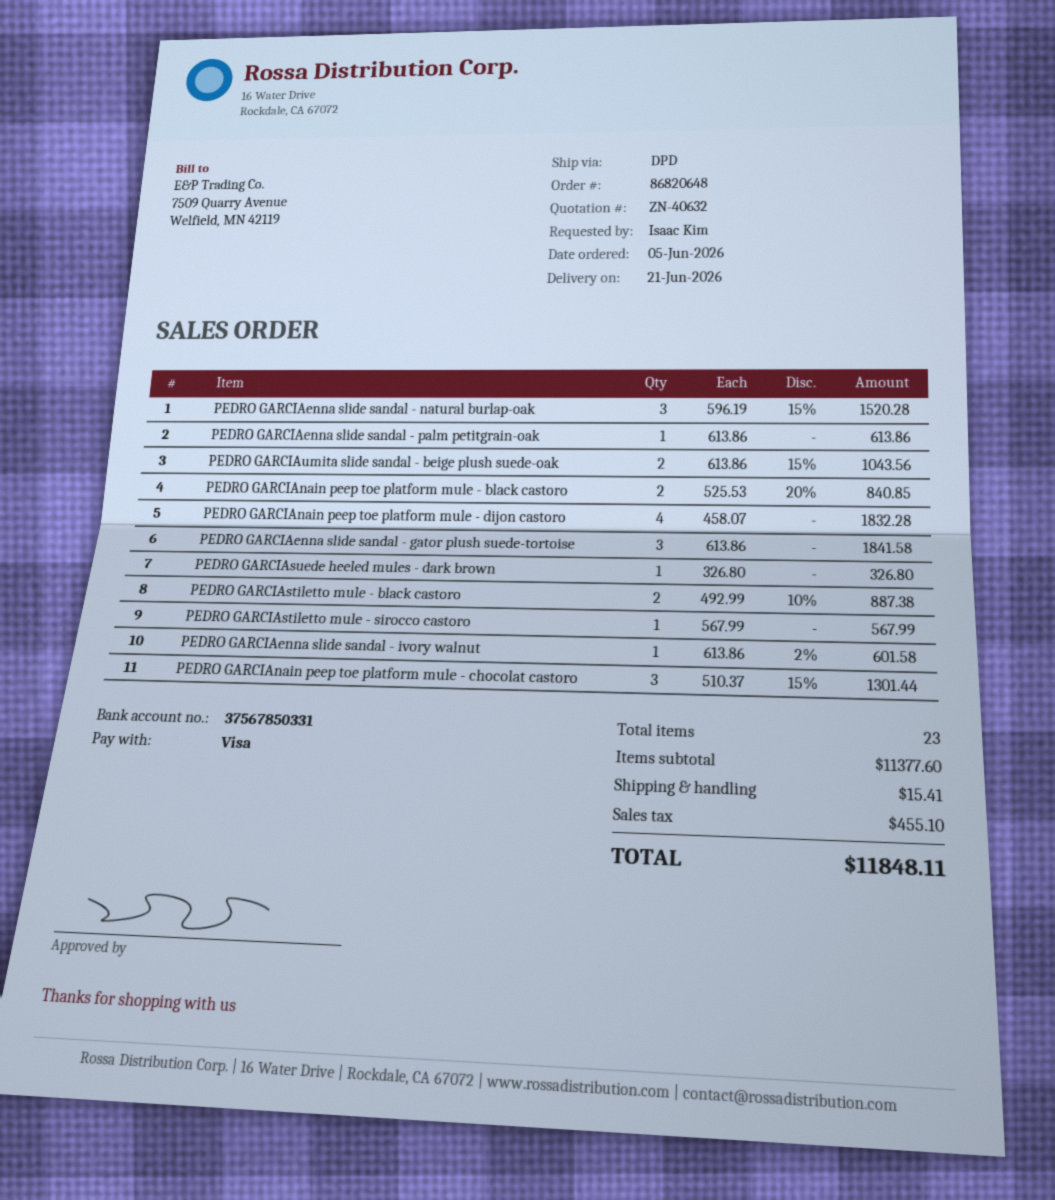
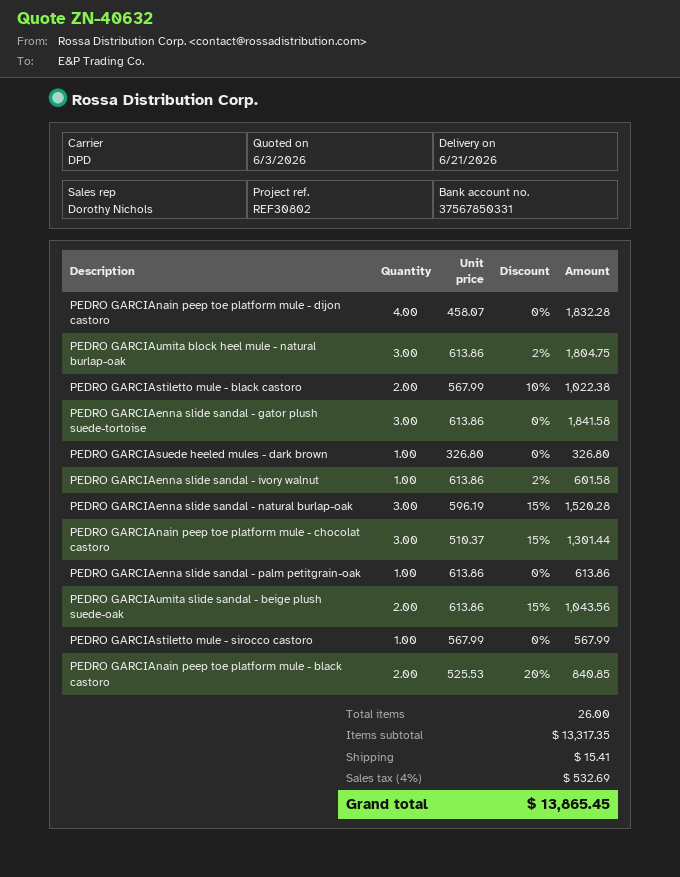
PEDRO GARCIAstiletto mule - black castoro: 2 x 492.99 - 10% = 887.38 -> 2 x 567.99 - 10% = 1022.38
PEDRO GARCIAumita block heel mule - natural burlap-oak: none -> 3 x 613.86 - 2% = 1804.75
total quantity: 23 -> 26
subtotal: 11377.60 -> 13317.35
tax: 455.10 -> 532.69
total: 11848.11 -> 13865.45

